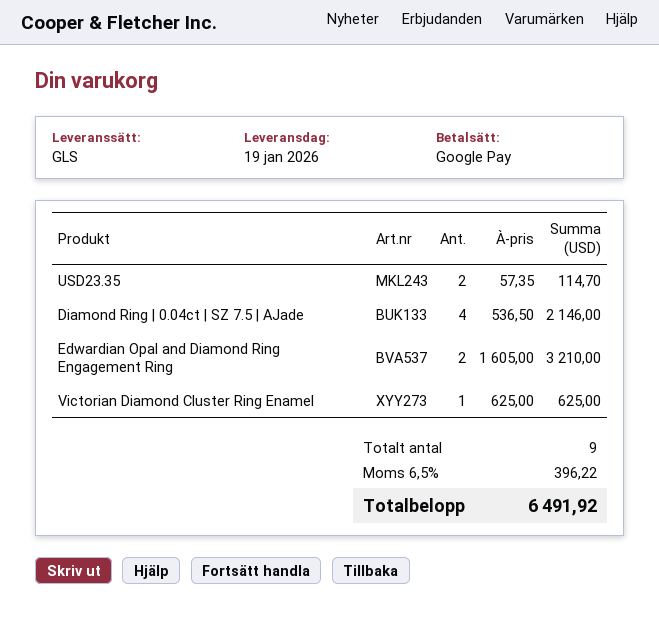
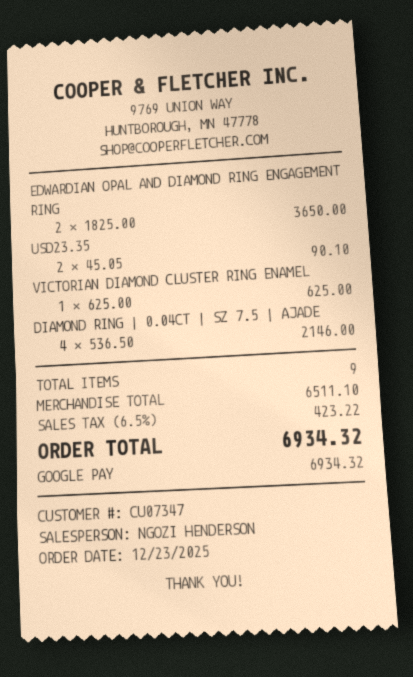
USD23.35: 2 x 57.35 = 114.70 -> 2 x 45.05 = 90.10
Edwardian Opal and Diamond Ring Engagement Ring: 2 x 1605.00 = 3210.00 -> 2 x 1825.00 = 3650.00
tax: 6.5% = 396.22 -> 6.5% = 423.22
total: 6491.92 -> 6934.32

